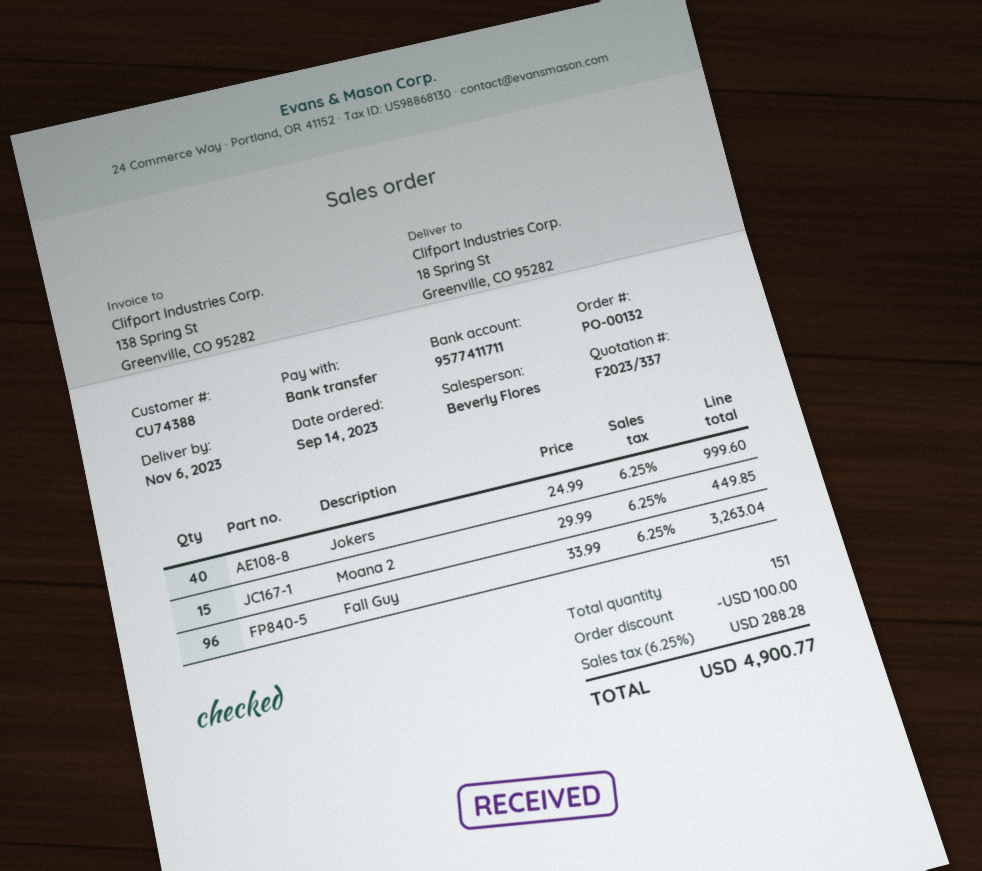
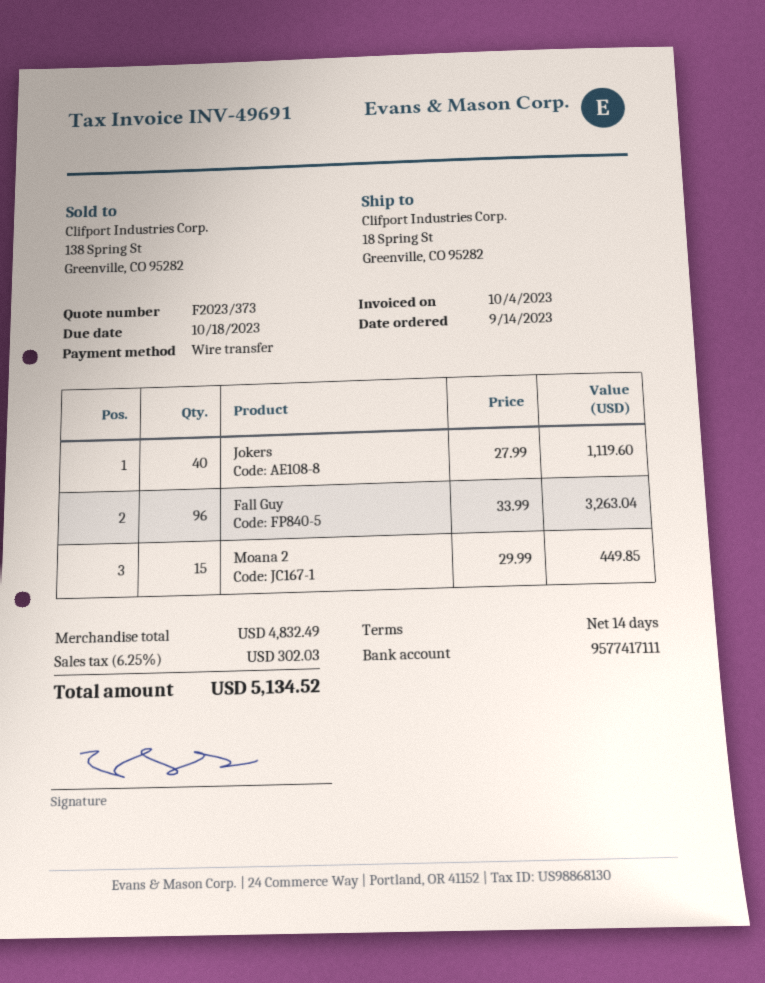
quote number: F2023/337 -> F2023/373
bank account: 9577411711 -> 9577417111
Jokers: 40 x 24.99 = 999.60 -> 40 x 27.99 = 1119.60
discount: 100.00 -> none
tax: 6.25% = 288.28 -> 6.25% = 302.03
total: 4900.77 -> 5134.52

